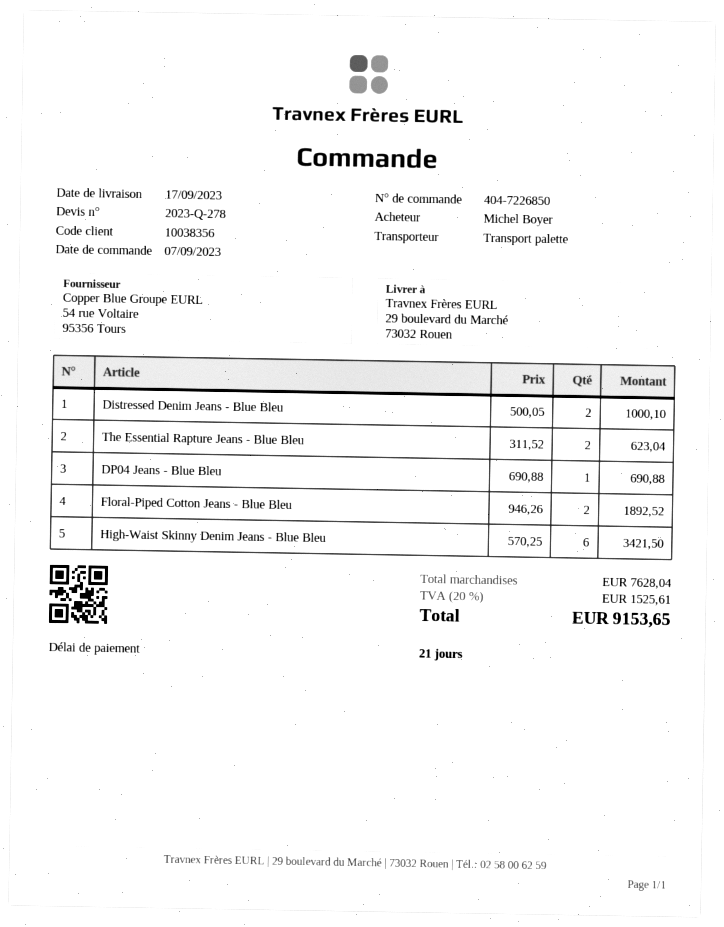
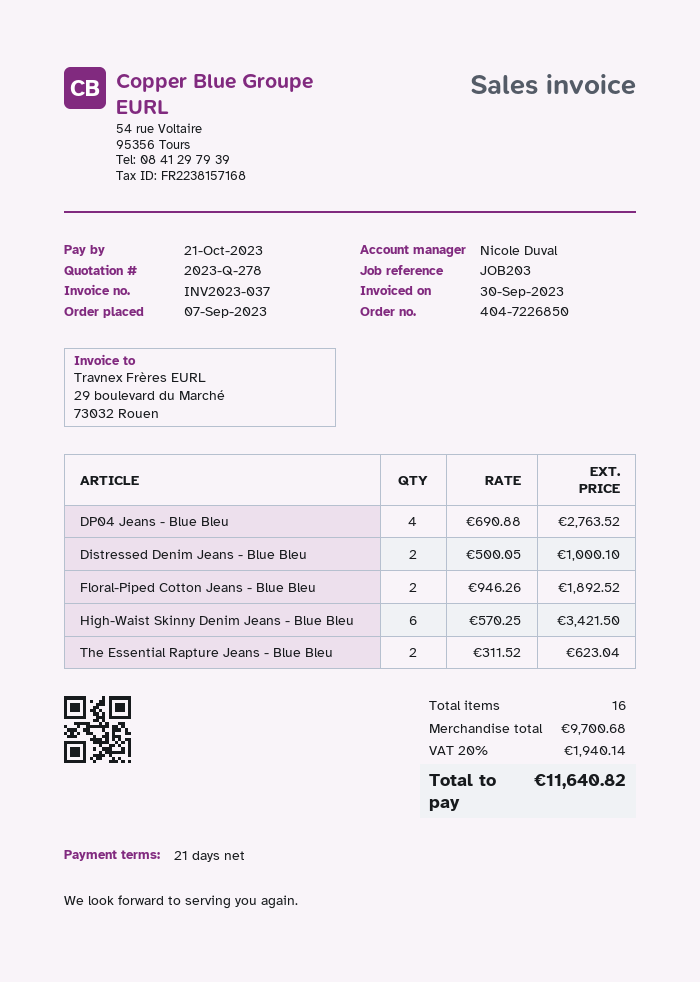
DP04 Jeans - Blue Bleu: 1 x 690.88 = 690.88 -> 4 x 690.88 = 2763.52
subtotal: 7628.04 -> 9700.68
tax: 20% = 1525.61 -> 20% = 1940.14
total: 9153.65 -> 11640.82

